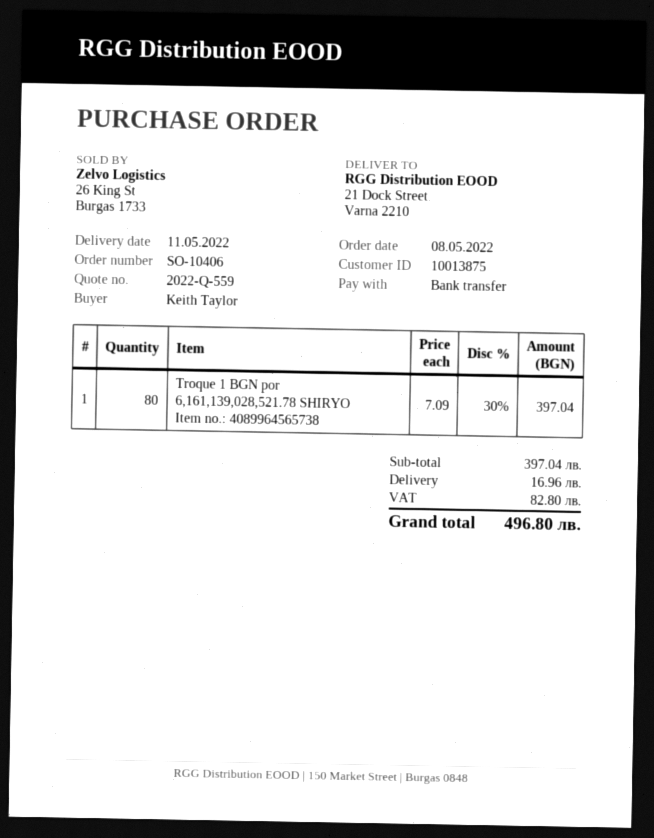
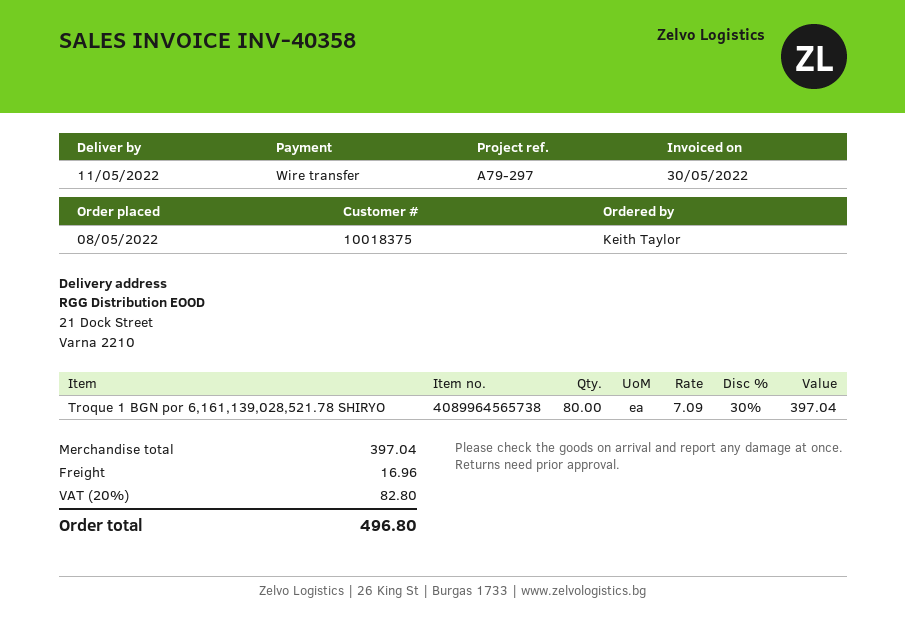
customer number: 10013875 -> 10018375

